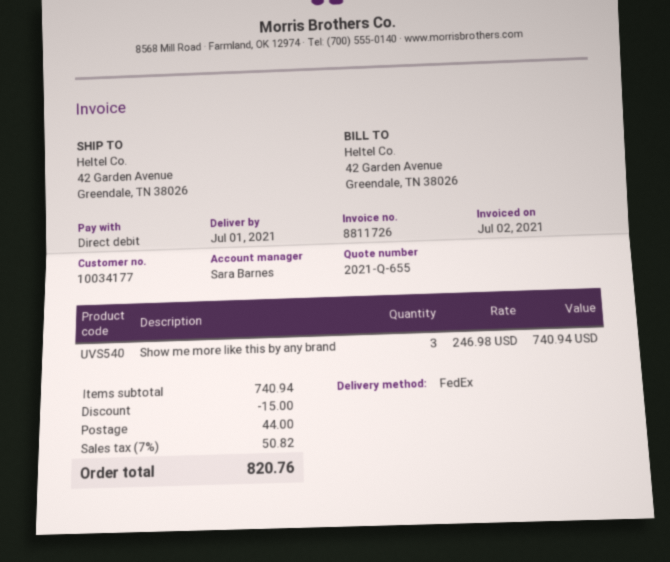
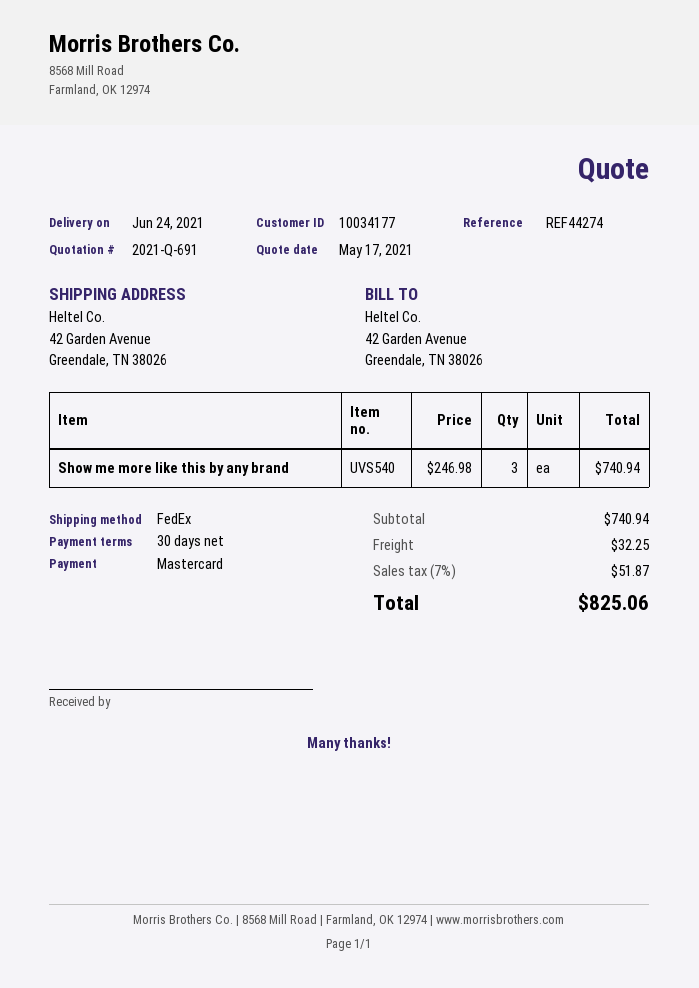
quote number: 2021-Q-655 -> 2021-Q-691
delivery date: 2021-07-01 -> 2021-06-24
payment method: direct debit -> Mastercard
discount: 15.00 -> none
shipping: 44.00 -> 32.25
tax: 7% = 50.82 -> 7% = 51.87
total: 820.76 -> 825.06

